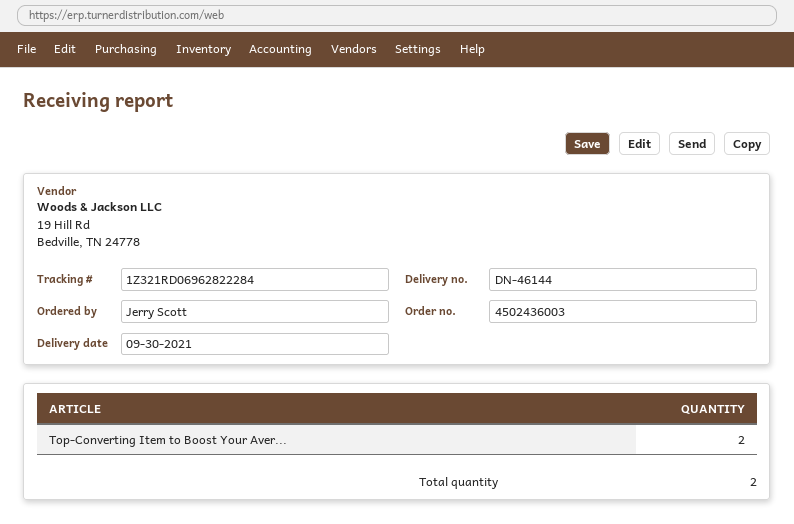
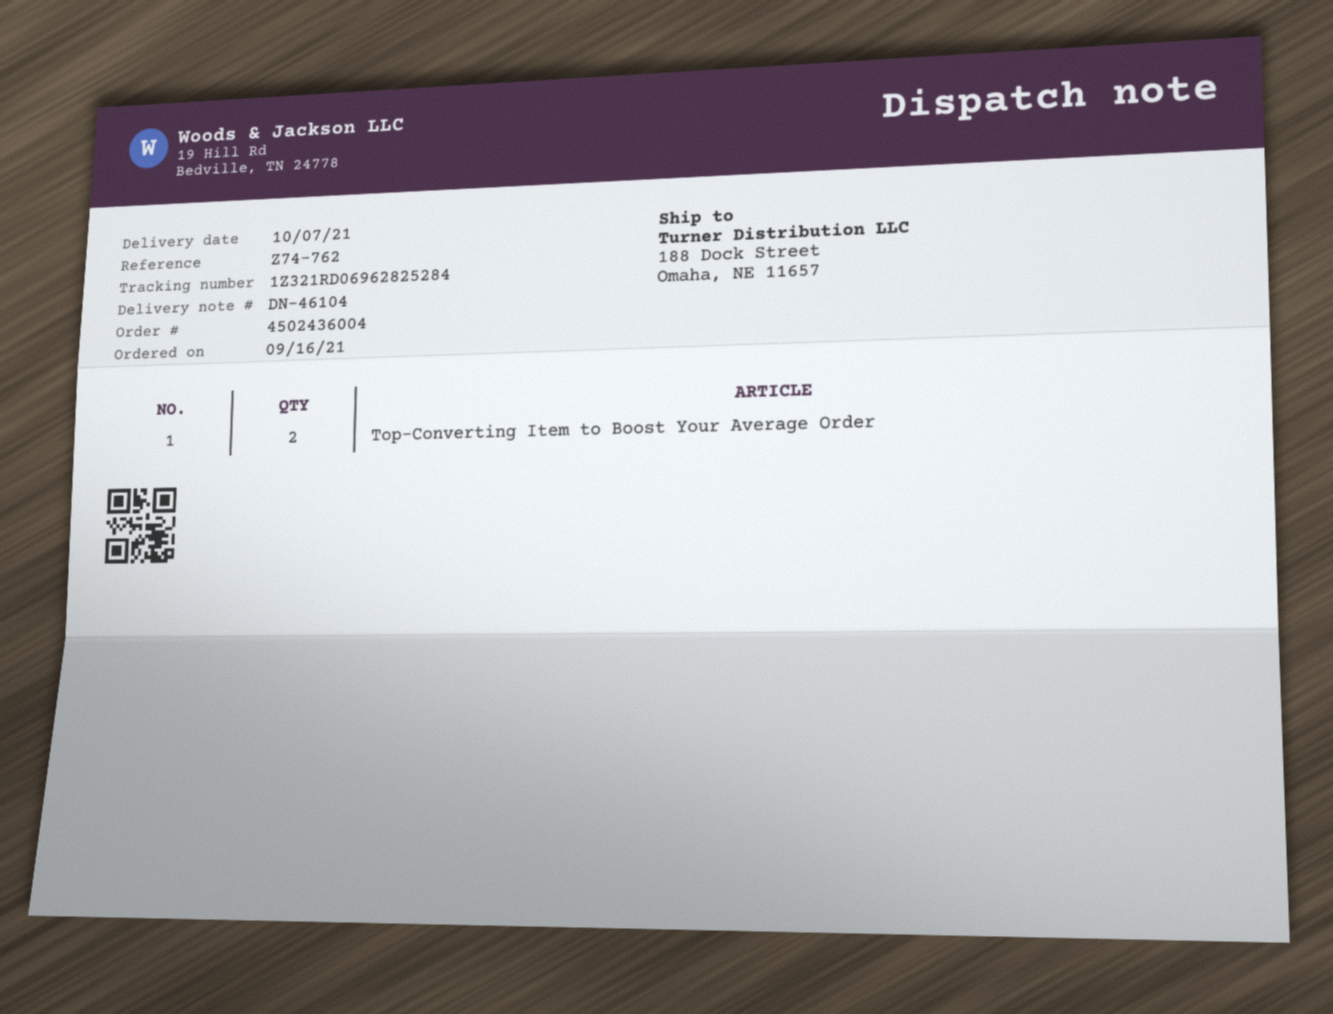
order number: 4502436003 -> 4502436004
delivery note number: DN-46144 -> DN-46104
delivery date: 2021-09-30 -> 2021-10-07
tracking number: 1Z321RD06962822284 -> 1Z321RD06962825284

